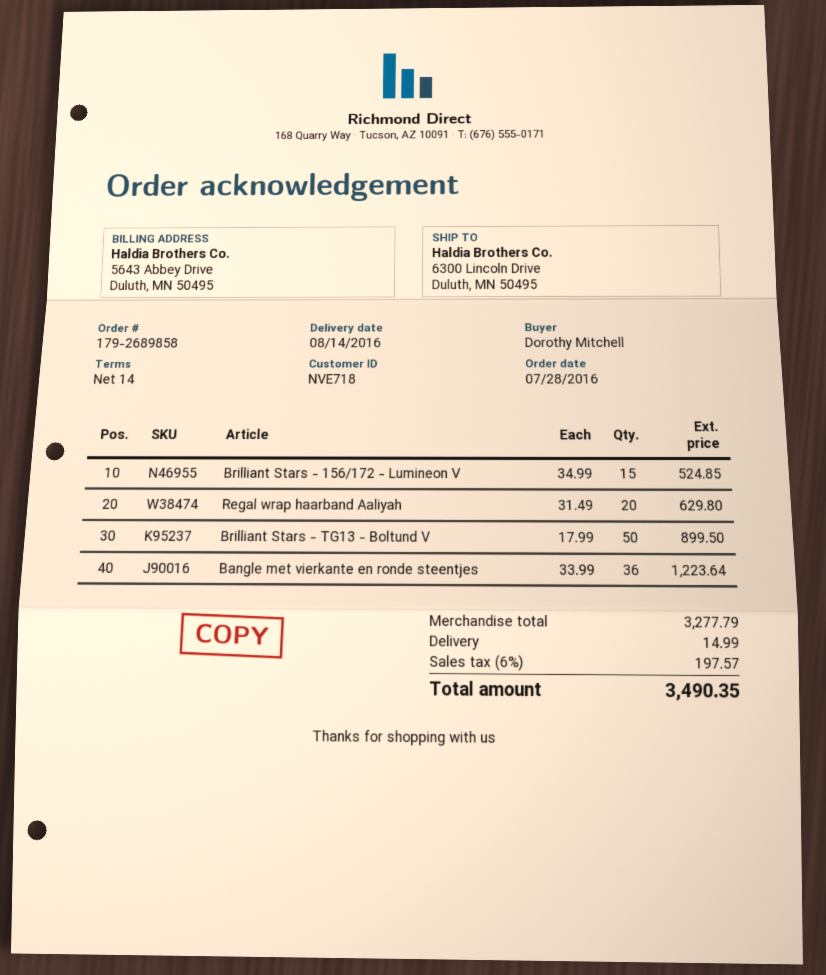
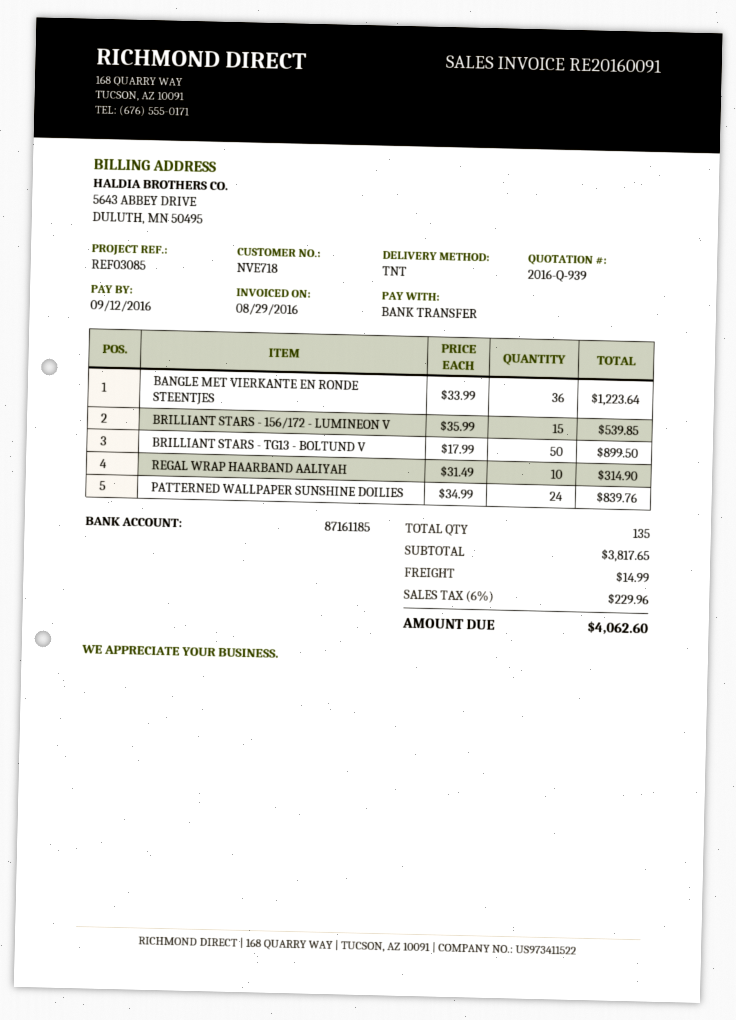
Brilliant Stars - 156/172 - Lumineon V: 15 x 34.99 = 524.85 -> 15 x 35.99 = 539.85
Regal wrap haarband Aaliyah: 20 x 31.49 = 629.80 -> 10 x 31.49 = 314.90
PATTERNED WALLPAPER SUNSHINE DOILIES: none -> 24 x 34.99 = 839.76
subtotal: 3277.79 -> 3817.65
tax: 6% = 197.57 -> 6% = 229.96
total: 3490.35 -> 4062.60

